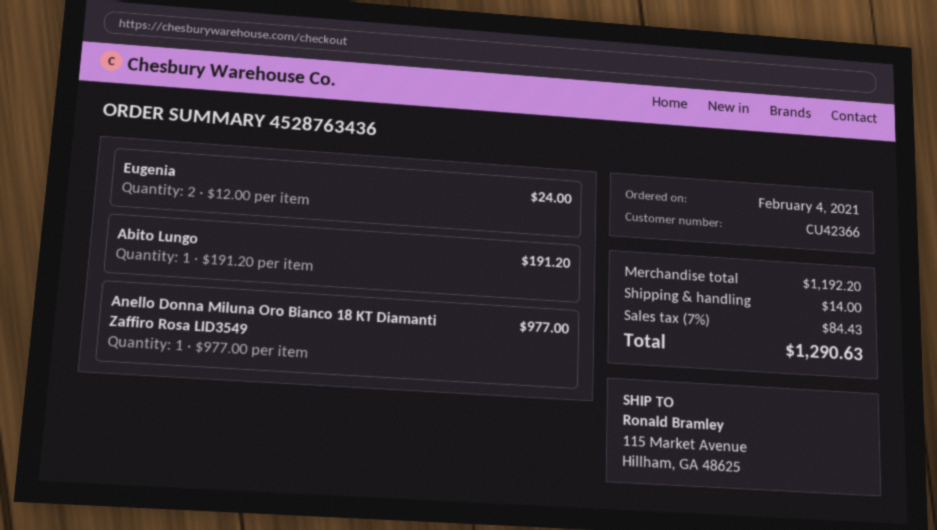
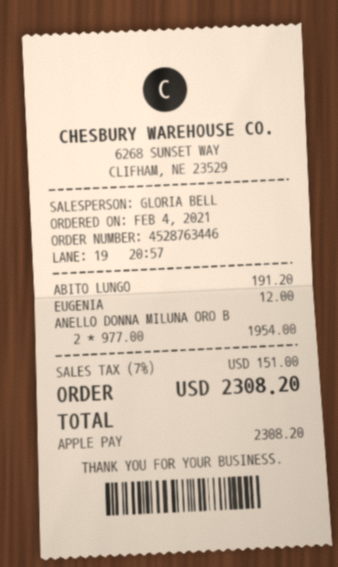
order number: 4528763436 -> 4528763446
Eugenia: 2 x 12.00 = 24.00 -> 1 x 12.00 = 12.00
Anello Donna Miluna Oro Bianco 18 KT Diamanti Zaffiro Rosa LID3549: 1 x 977.00 = 977.00 -> 2 x 977.00 = 1954.00
shipping: 14.00 -> none
tax: 7% = 84.43 -> 7% = 151.00
total: 1290.63 -> 2308.20

